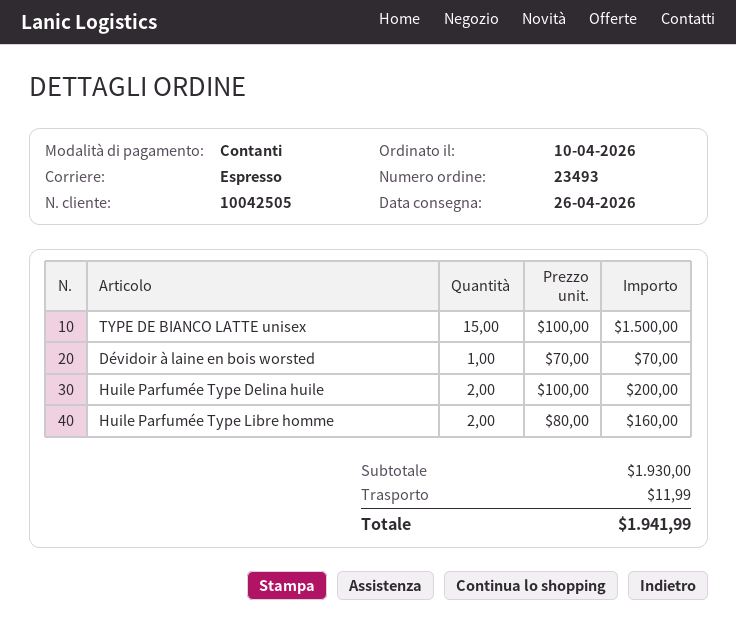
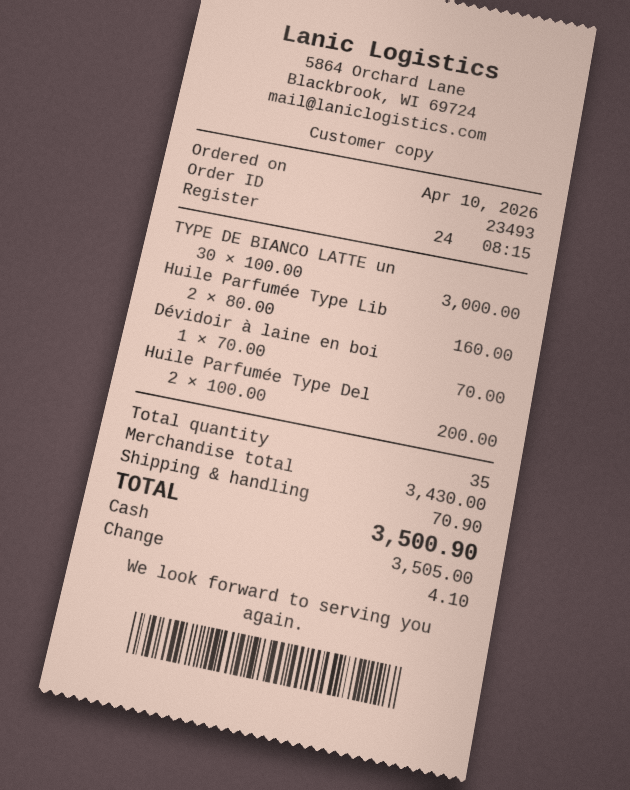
TYPE DE BIANCO LATTE unisex: 15 x 100.00 = 1500.00 -> 30 x 100.00 = 3000.00
subtotal: 1930.00 -> 3430.00
shipping: 11.99 -> 70.90
total: 1941.99 -> 3500.90

